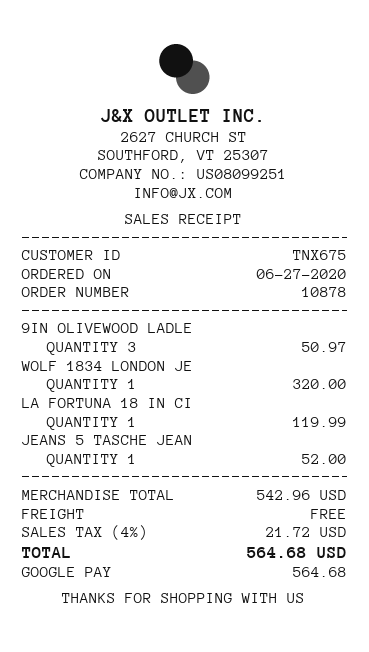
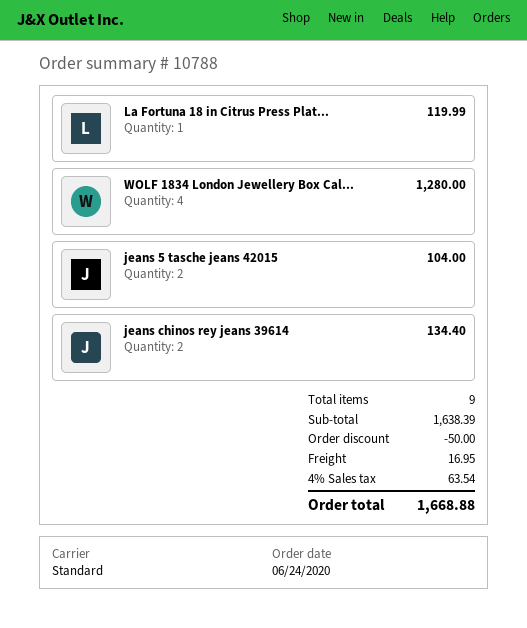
order number: 10878 -> 10788
order date: 2020-06-27 -> 2020-06-24
9IN OLIVEWOOD LADLE: 3 for 50.97 -> none
WOLF 1834 LONDON JE: 1 for 320.00 -> 4 for 1280.00
JEANS 5 TASCHE JEAN: 1 for 52.00 -> 2 for 104.00
jeans chinos rey jeans 39614: none -> 2 for 134.40
subtotal: 542.96 -> 1638.39
discount: none -> 50.00
shipping: 0.00 -> 16.95
tax: 4% = 21.72 -> 4% = 63.54
total: 564.68 -> 1668.88

